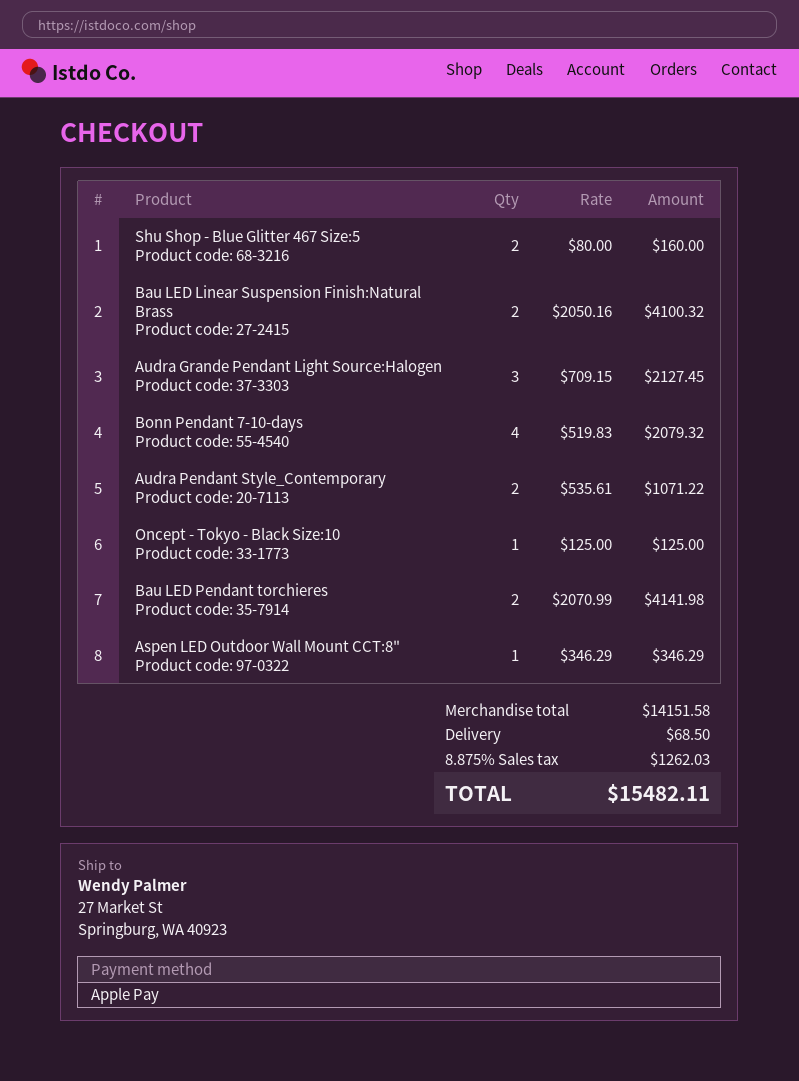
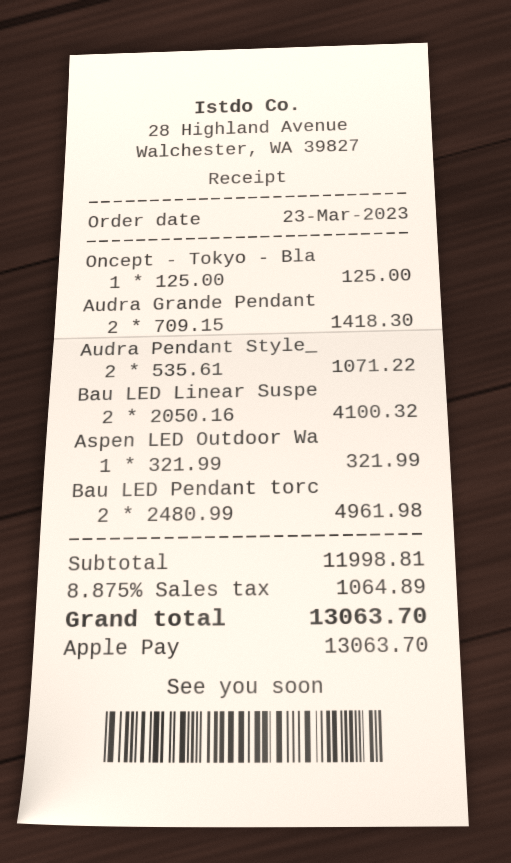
Shu Shop - Blue Glitter 467 Size:5: 2 x 80.00 = 160.00 -> none
Audra Grande Pendant Light Source:Halogen: 3 x 709.15 = 2127.45 -> 2 x 709.15 = 1418.30
Bonn Pendant 7-10-days: 4 x 519.83 = 2079.32 -> none
Bau LED Pendant torchieres: 2 x 2070.99 = 4141.98 -> 2 x 2480.99 = 4961.98
Aspen LED Outdoor Wall Mount CCT:8": 1 x 346.29 = 346.29 -> 1 x 321.99 = 321.99
subtotal: 14151.58 -> 11998.81
shipping: 68.50 -> none
tax: 8.875% = 1262.03 -> 8.875% = 1064.89
total: 15482.11 -> 13063.70

